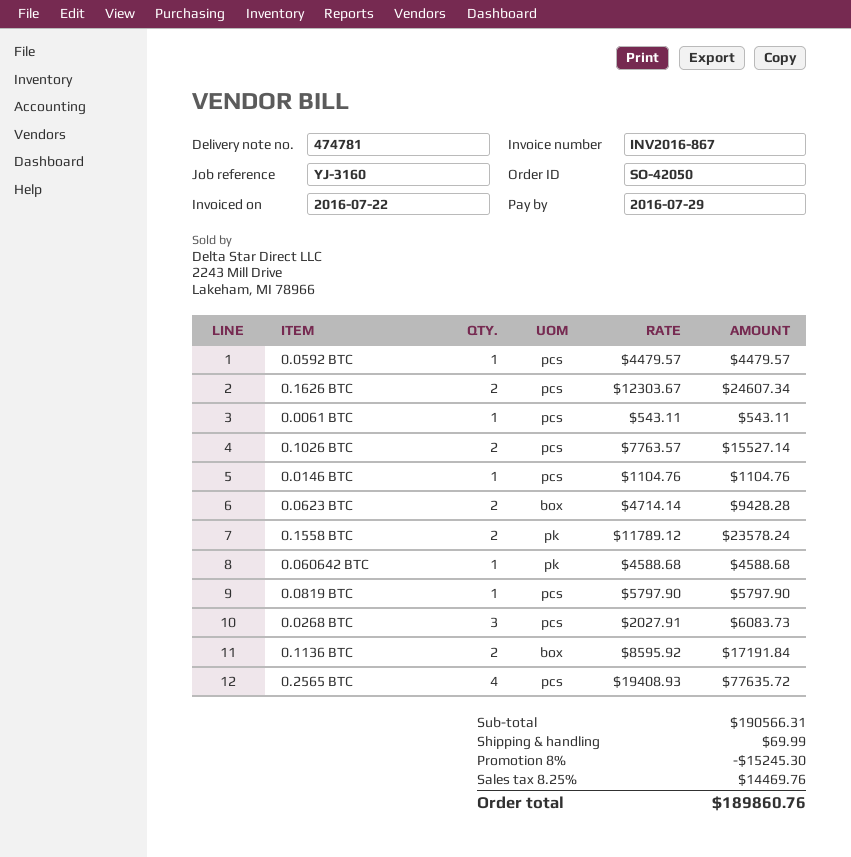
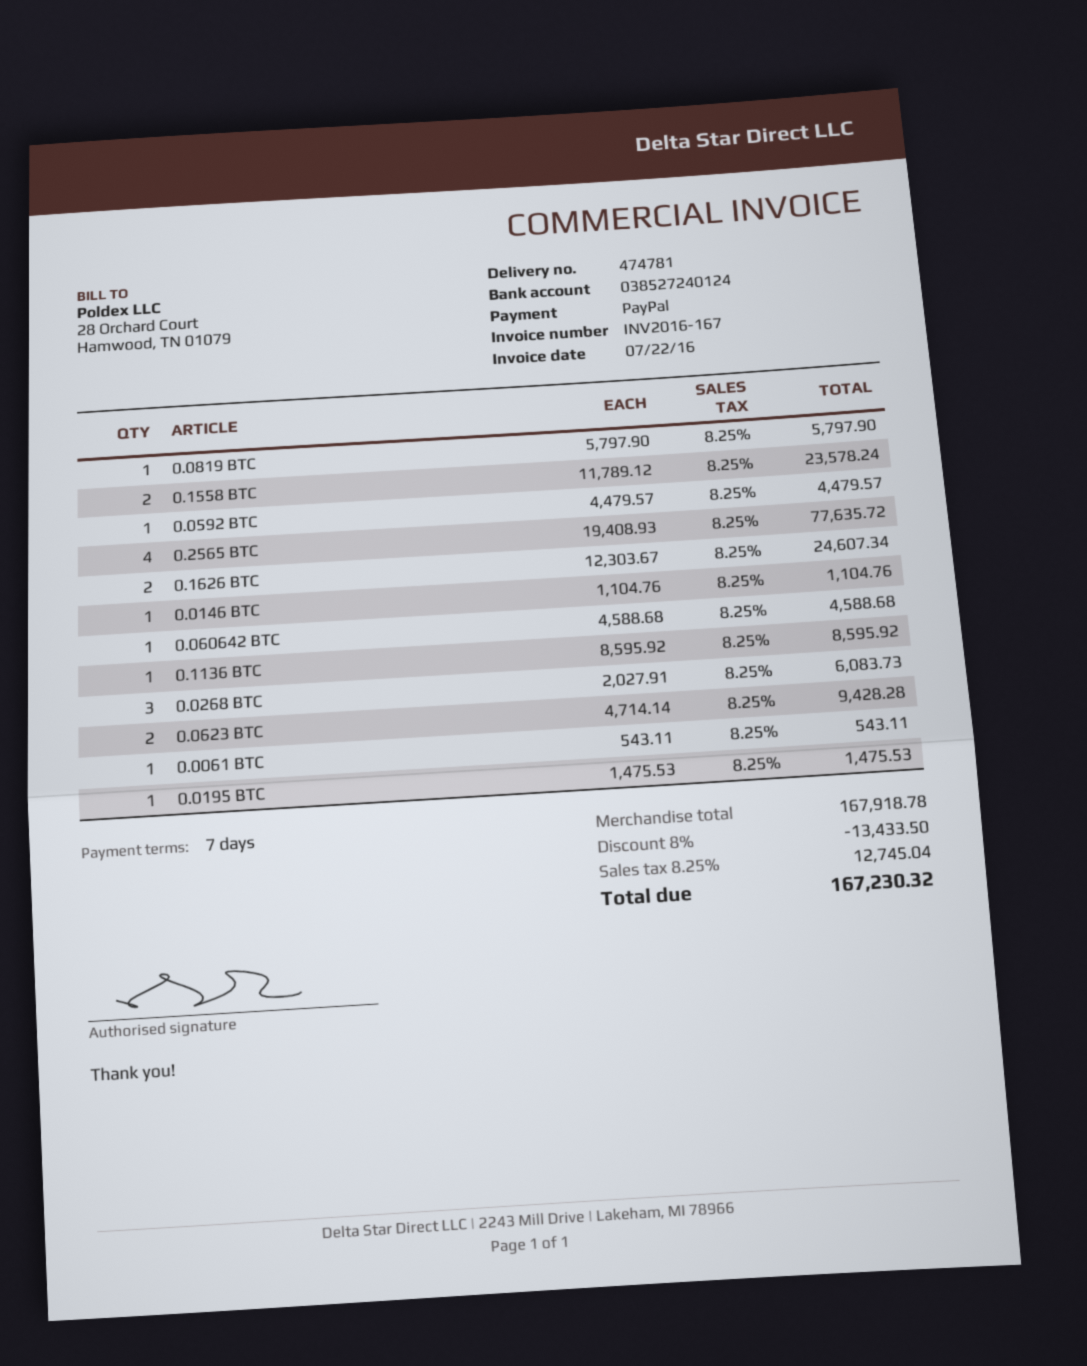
invoice number: INV2016-867 -> INV2016-167
0.1026 BTC: 2 x 7763.57 = 15527.14 -> none
0.1136 BTC: 2 x 8595.92 = 17191.84 -> 1 x 8595.92 = 8595.92
0.0195 BTC: none -> 1 x 1475.53 = 1475.53
subtotal: 190566.31 -> 167918.78
discount: 8% = 15245.30 -> 8% = 13433.50
shipping: 69.99 -> none
tax: 8.25% = 14469.76 -> 8.25% = 12745.04
total: 189860.76 -> 167230.32

